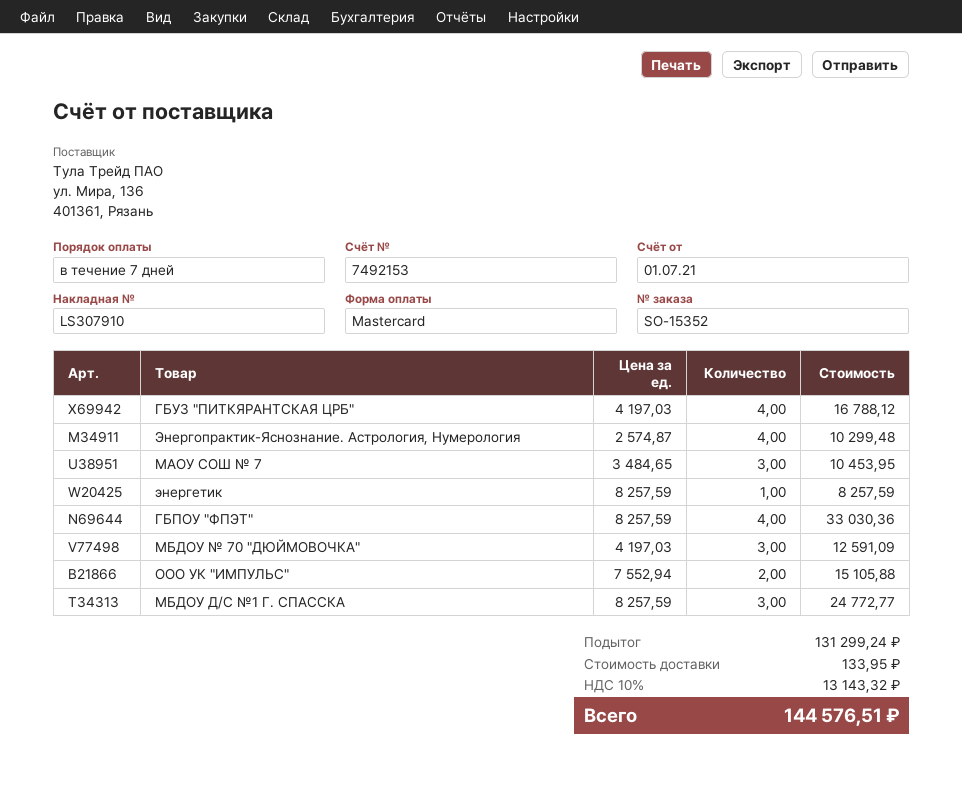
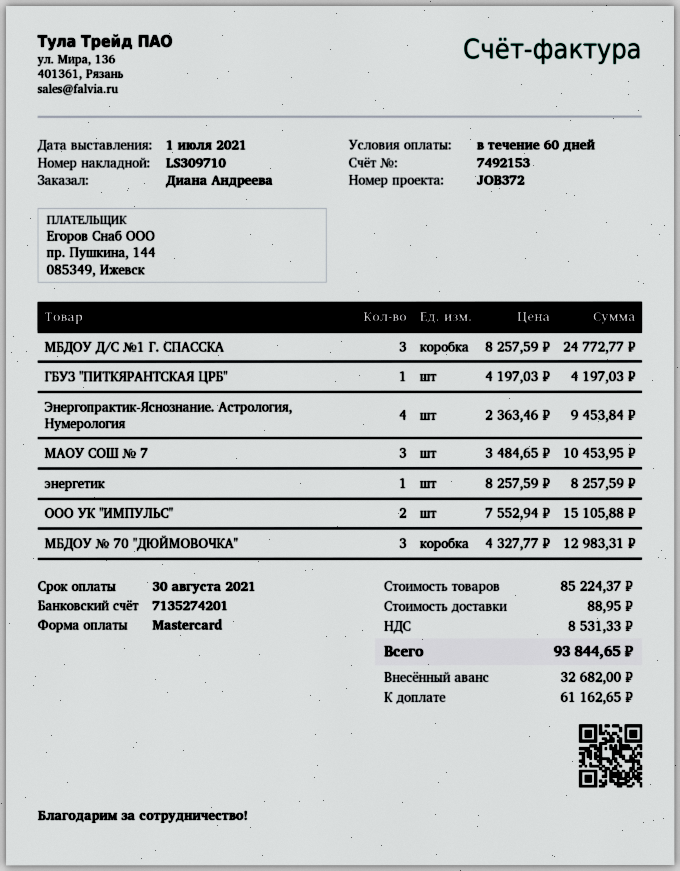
delivery note number: LS307910 -> LS309710
payment terms: 7 days -> 60 days
ГБУЗ "ПИТКЯРАНТСКАЯ ЦРБ": 4 x 4197.03 = 16788.12 -> 1 x 4197.03 = 4197.03
Энергопрактик-Яснознание. Астрология, Нумерология: 4 x 2574.87 = 10299.48 -> 4 x 2363.46 = 9453.84
ГБПОУ "ФПЭТ": 4 x 8257.59 = 33030.36 -> none
МБДОУ № 70 "ДЮЙМОВОЧКА": 3 x 4197.03 = 12591.09 -> 3 x 4327.77 = 12983.31
subtotal: 131299.24 -> 85224.37
shipping: 133.95 -> 88.95
tax: 13143.32 -> 8531.33
total: 144576.51 -> 93844.65

